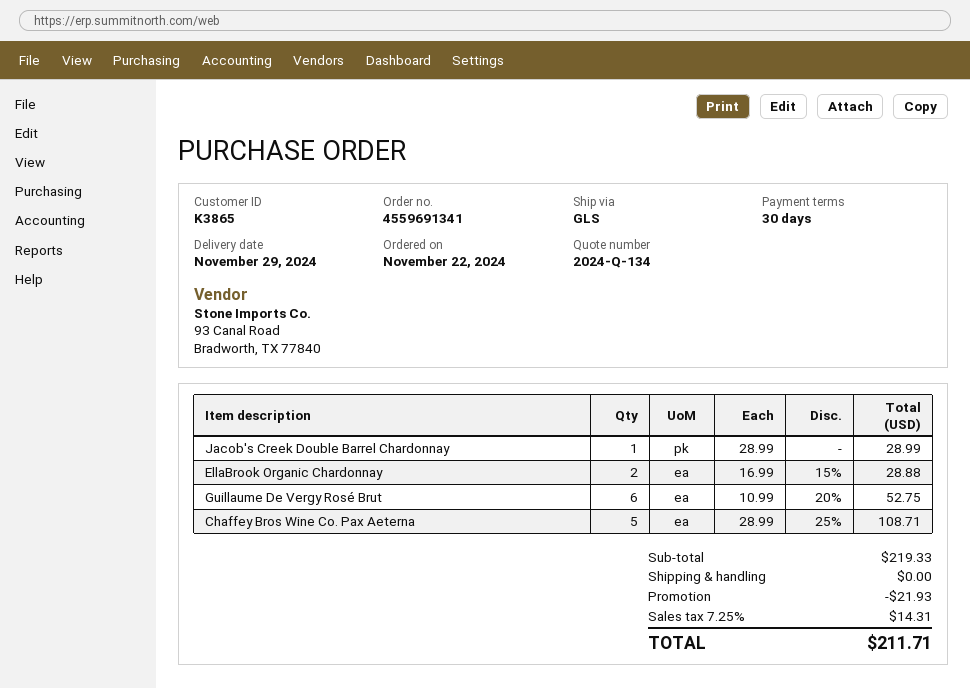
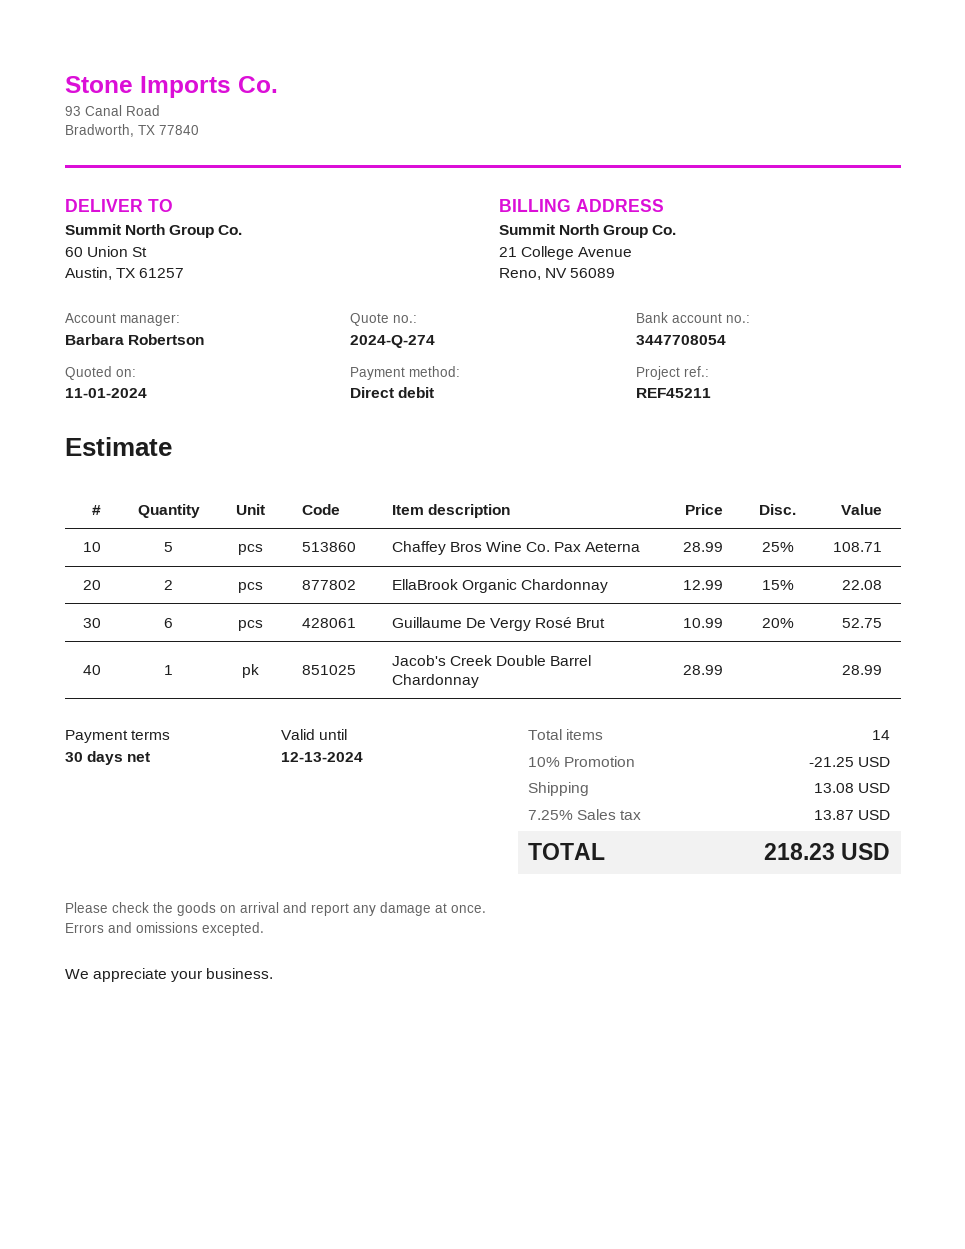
quote number: 2024-Q-134 -> 2024-Q-274
EllaBrook Organic Chardonnay: 2 x 16.99 - 15% = 28.88 -> 2 x 12.99 - 15% = 22.08
discount: 21.93 -> 21.25
shipping: 0.00 -> 13.08
tax: 7.25% = 14.31 -> 7.25% = 13.87
total: 211.71 -> 218.23

